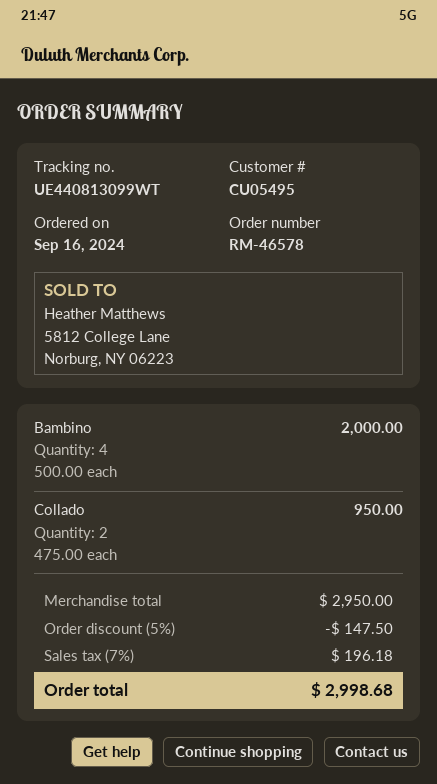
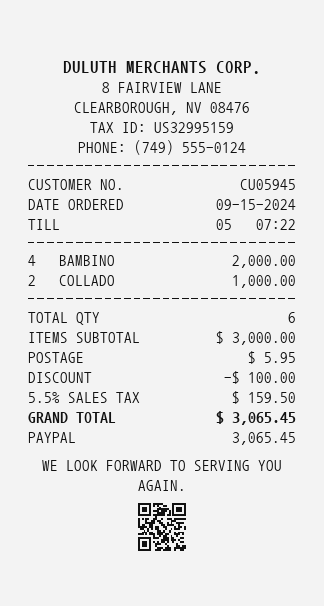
order date: 2024-09-16 -> 2024-09-15
customer number: CU05495 -> CU05945
Collado: 2 for 950.00 -> 2 for 1000.00
subtotal: 2950.00 -> 3000.00
discount: 147.50 -> 100.00
shipping: none -> 5.95
tax: 7% = 196.18 -> 5.5% = 159.50
total: 2998.68 -> 3065.45

